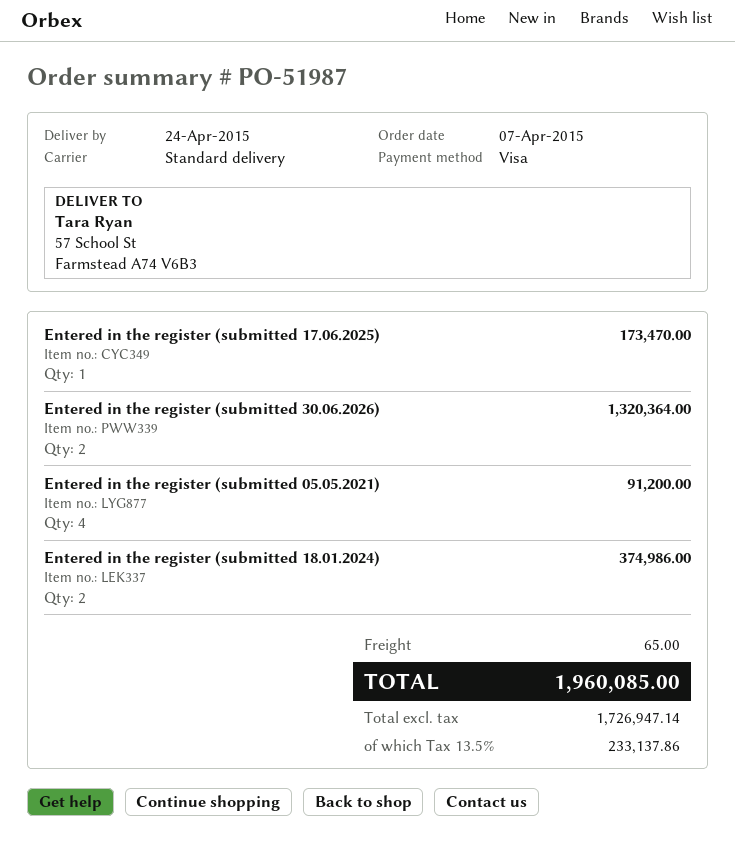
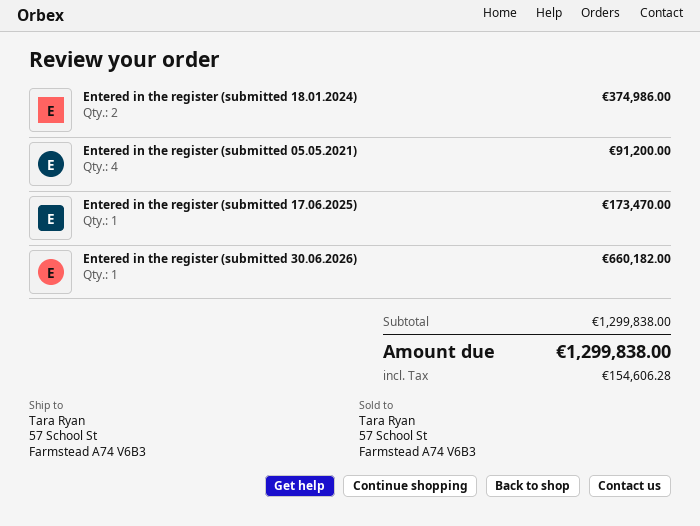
Entered in the register (submitted 30.06.2026): 2 for 1320364.00 -> 1 for 660182.00
shipping: 65.00 -> none
tax: 233137.86 -> 154606.28
total: 1960085.00 -> 1299838.00

